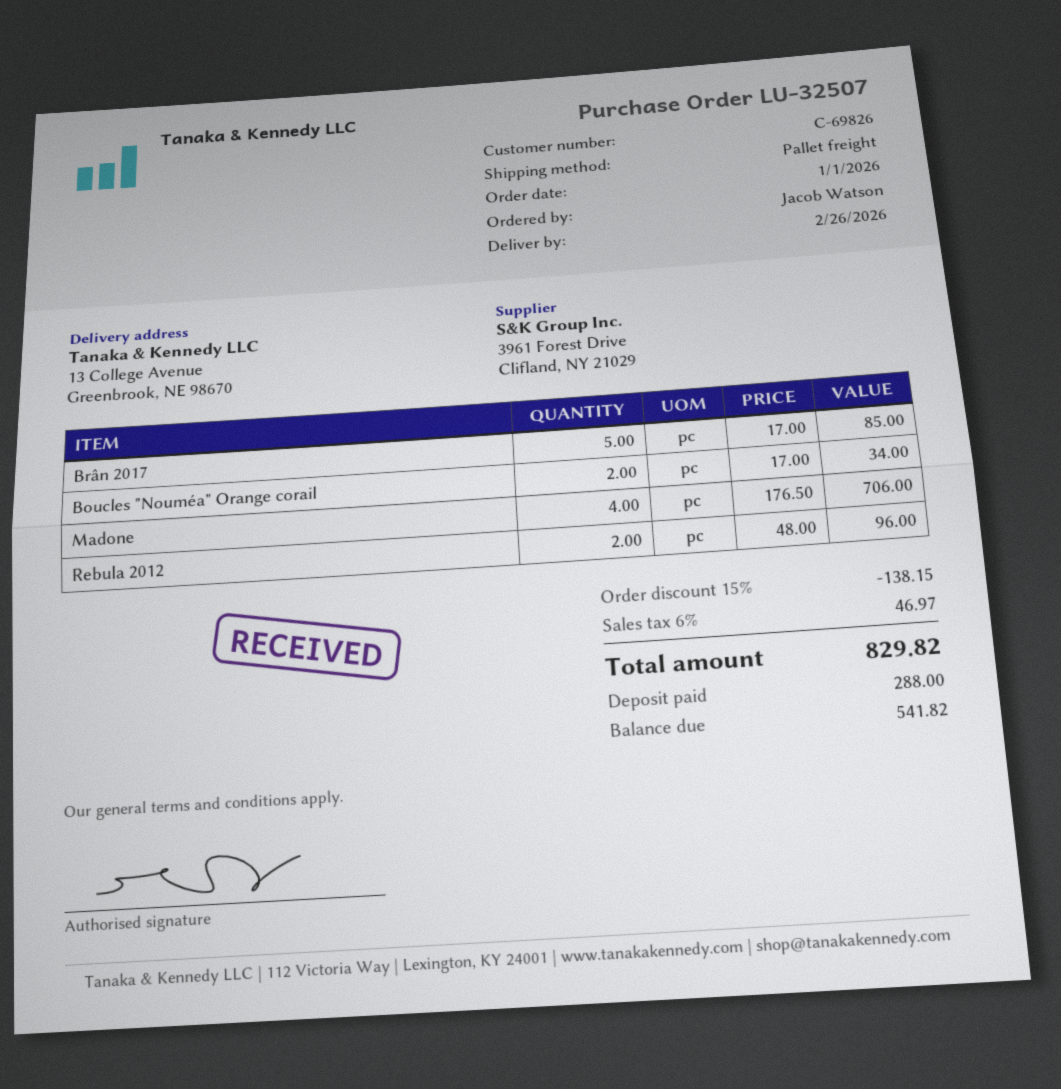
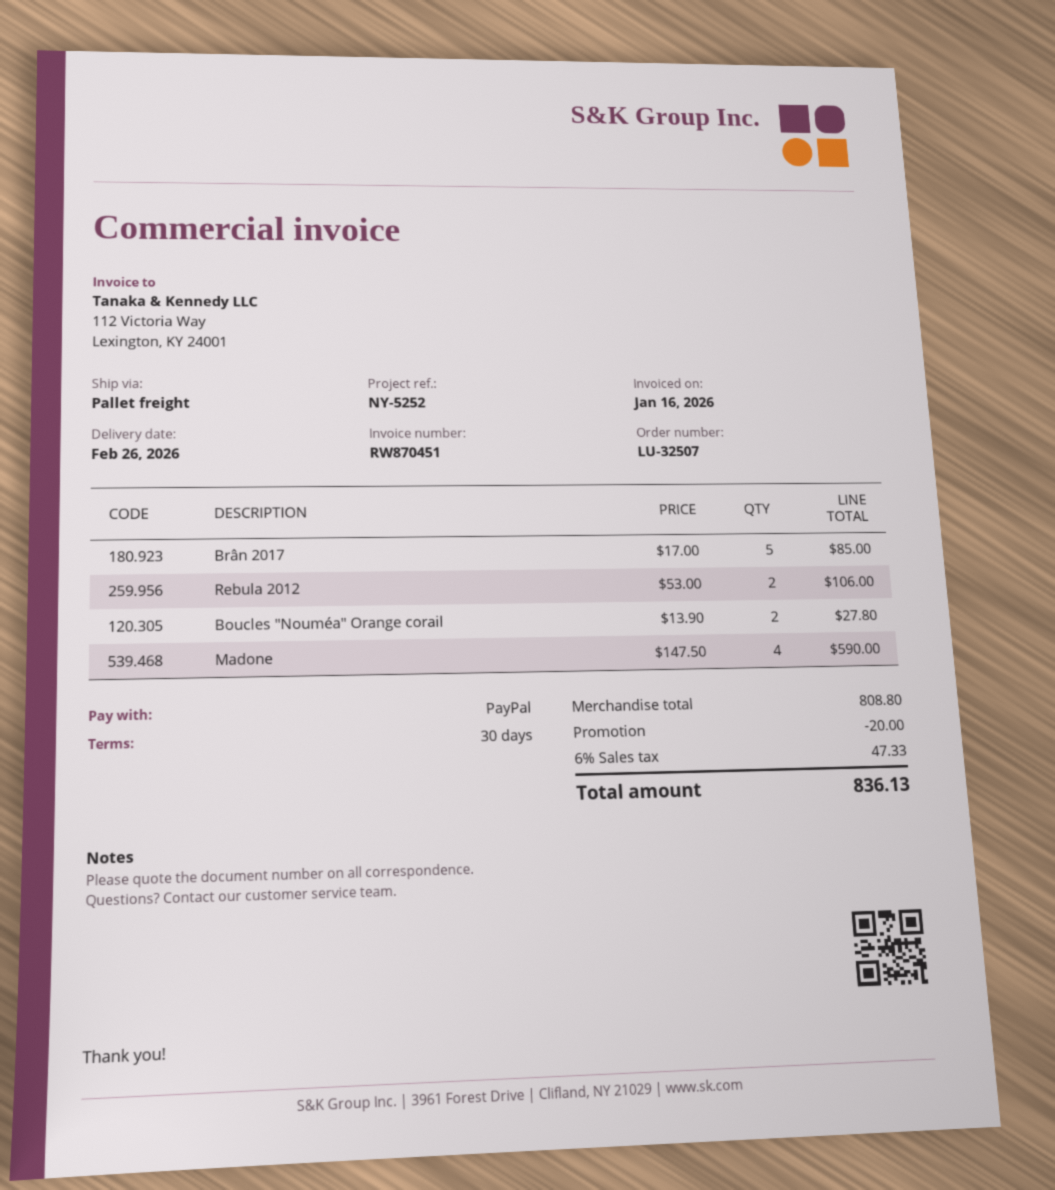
Boucles "Nouméa" Orange corail: 2 x 17.00 = 34.00 -> 2 x 13.90 = 27.80
Madone: 4 x 176.50 = 706.00 -> 4 x 147.50 = 590.00
Rebula 2012: 2 x 48.00 = 96.00 -> 2 x 53.00 = 106.00
discount: 138.15 -> 20.00
tax: 6% = 46.97 -> 6% = 47.33
total: 829.82 -> 836.13

